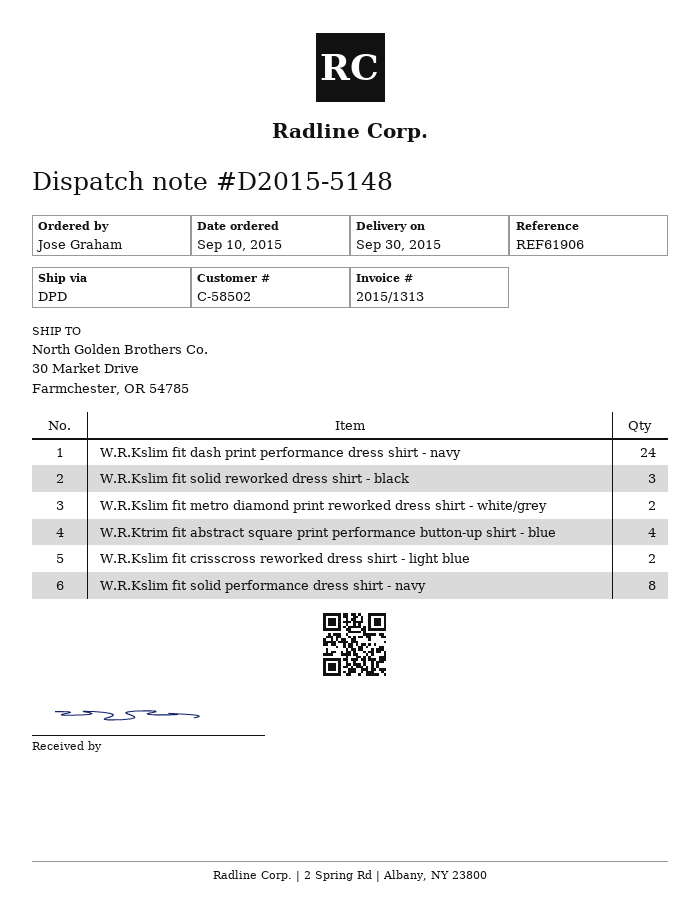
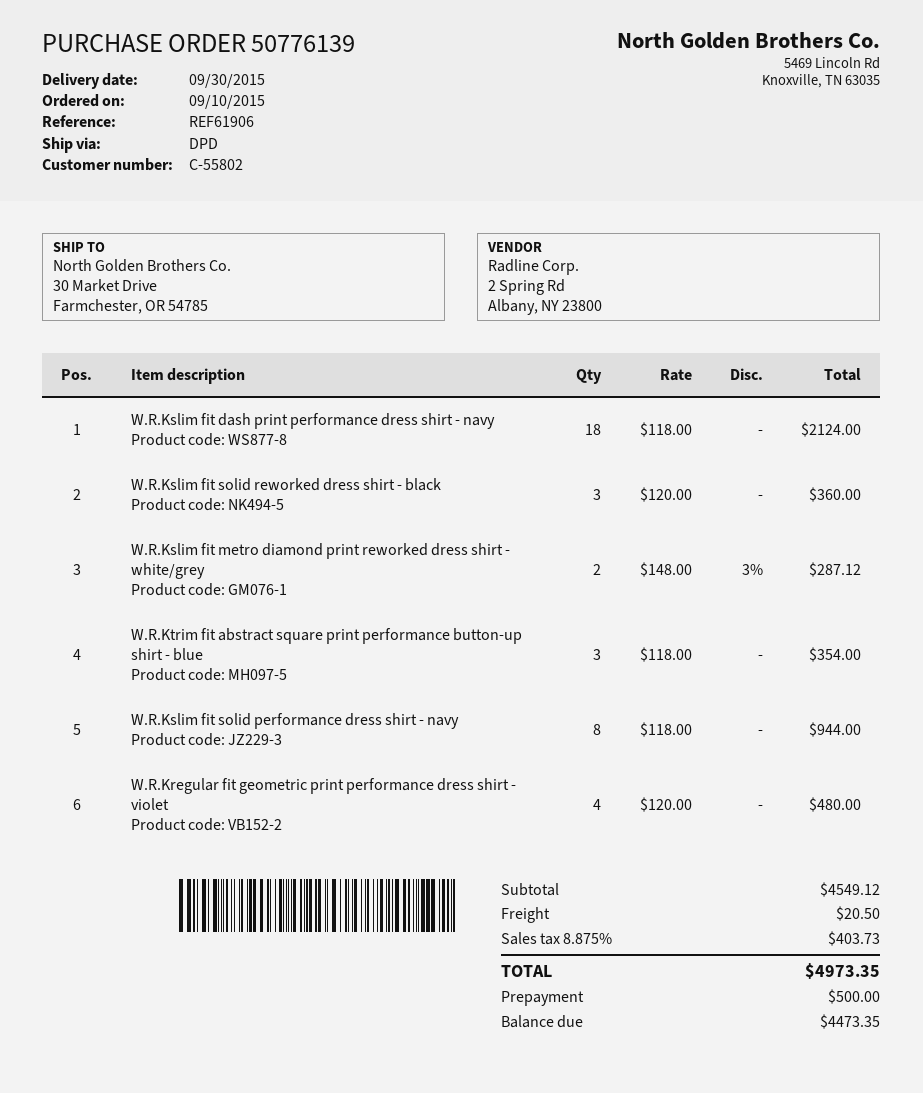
customer number: C-58502 -> C-55802
W.R.Kslim fit dash print performance dress shirt - navy: 24 -> 18
W.R.Ktrim fit abstract square print performance button-up shirt - blue: 4 -> 3
W.R.Kslim fit crisscross reworked dress shirt - light blue: 2 -> none
W.R.Kregular fit geometric print performance dress shirt - violet: none -> 4

